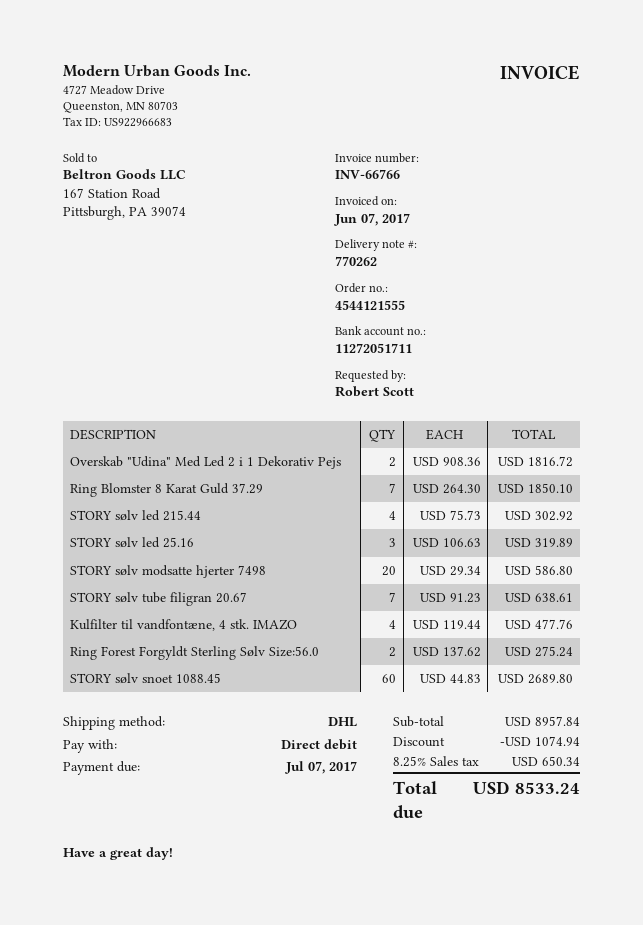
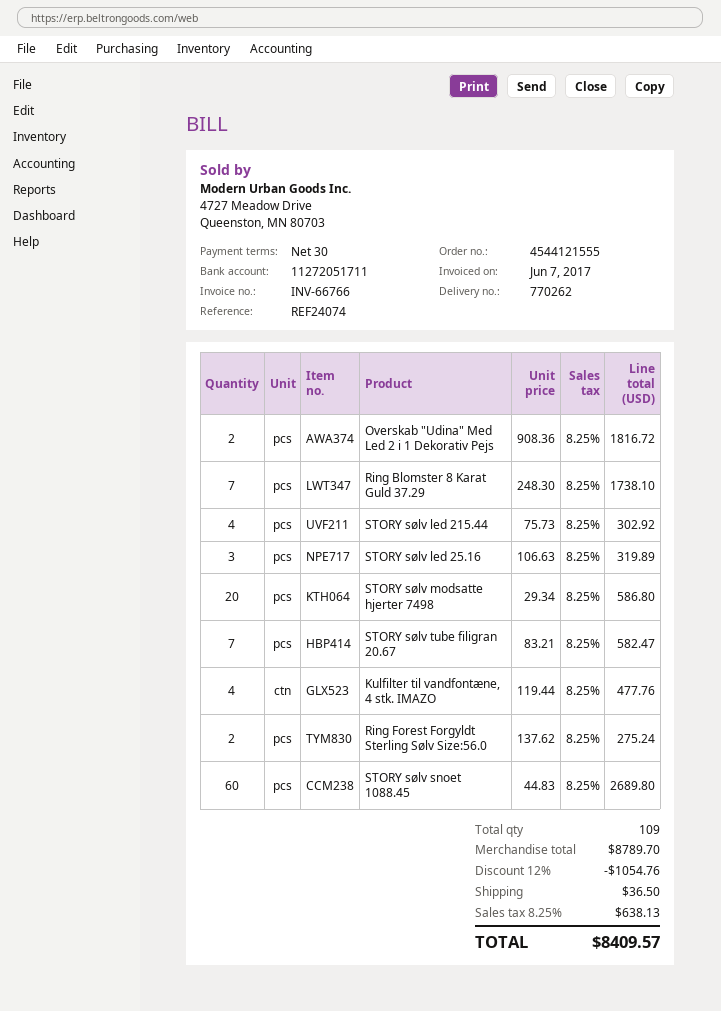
Ring Blomster 8 Karat Guld 37.29: 7 x 264.30 = 1850.10 -> 7 x 248.30 = 1738.10
STORY sølv tube filigran 20.67: 7 x 91.23 = 638.61 -> 7 x 83.21 = 582.47
subtotal: 8957.84 -> 8789.70
discount: 1074.94 -> 1054.76
shipping: none -> 36.50
tax: 8.25% = 650.34 -> 8.25% = 638.13
total: 8533.24 -> 8409.57

